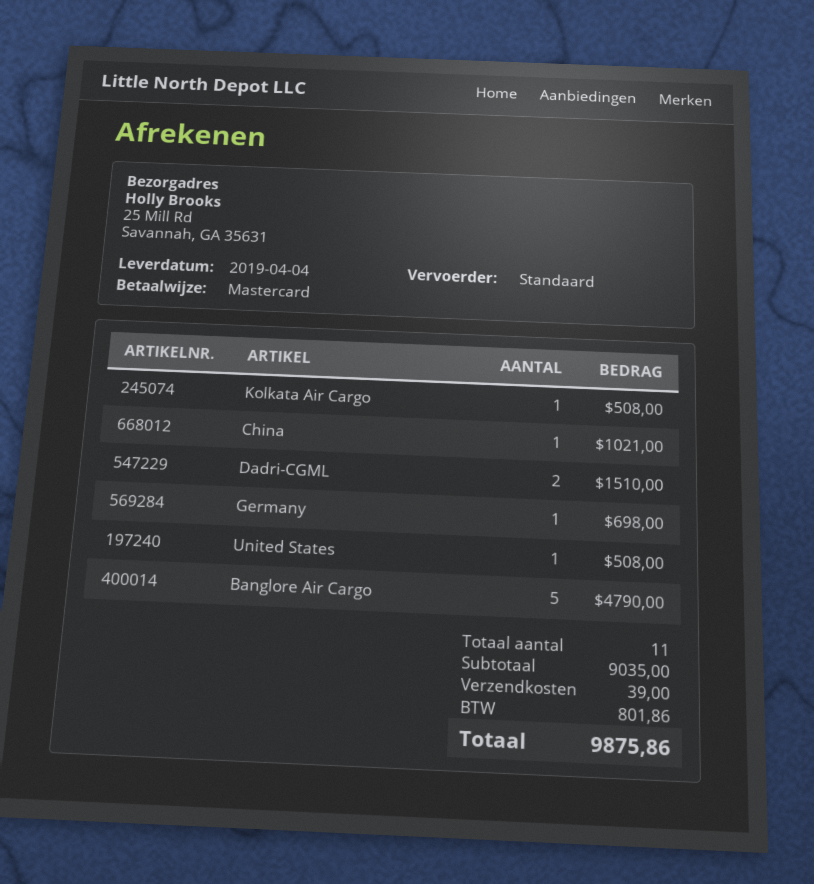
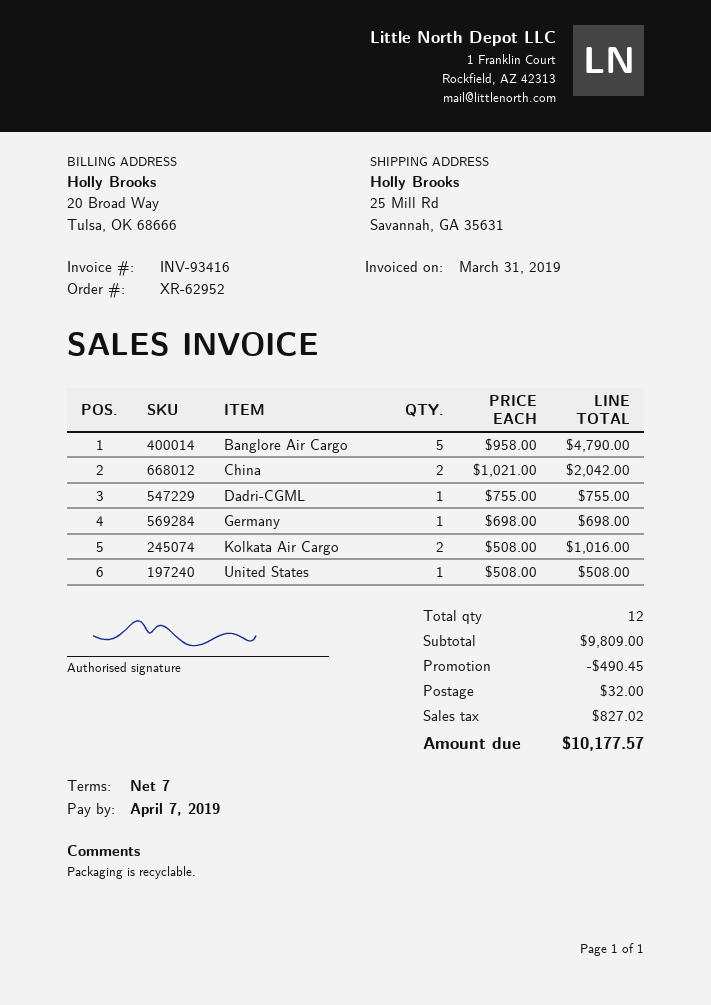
Kolkata Air Cargo: 1 for 508.00 -> 2 for 1016.00
China: 1 for 1021.00 -> 2 for 2042.00
Dadri-CGML: 2 for 1510.00 -> 1 for 755.00
total quantity: 11 -> 12
subtotal: 9035.00 -> 9809.00
discount: none -> 490.45
shipping: 39.00 -> 32.00
tax: 801.86 -> 827.02
total: 9875.86 -> 10177.57

